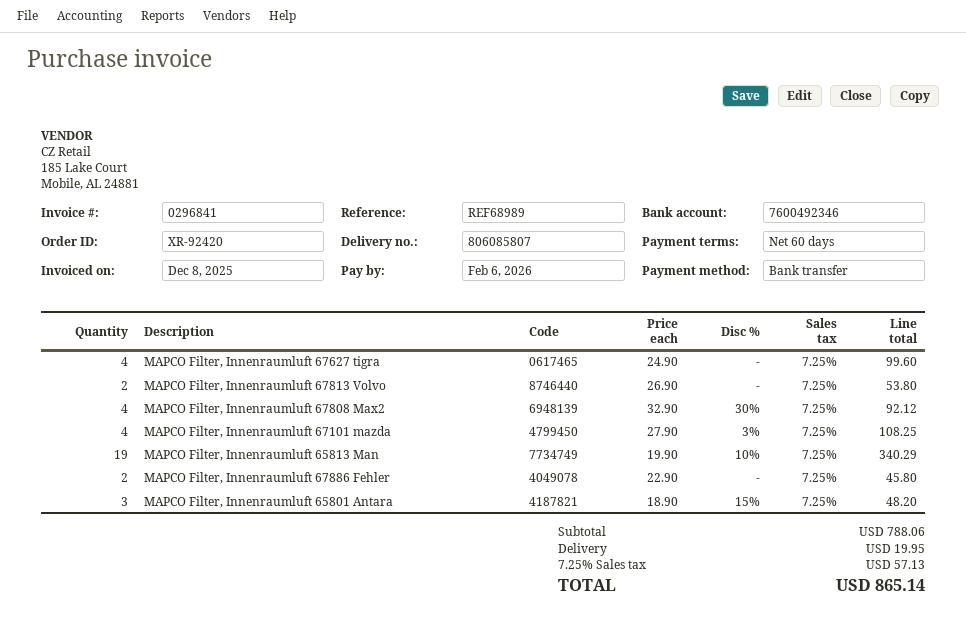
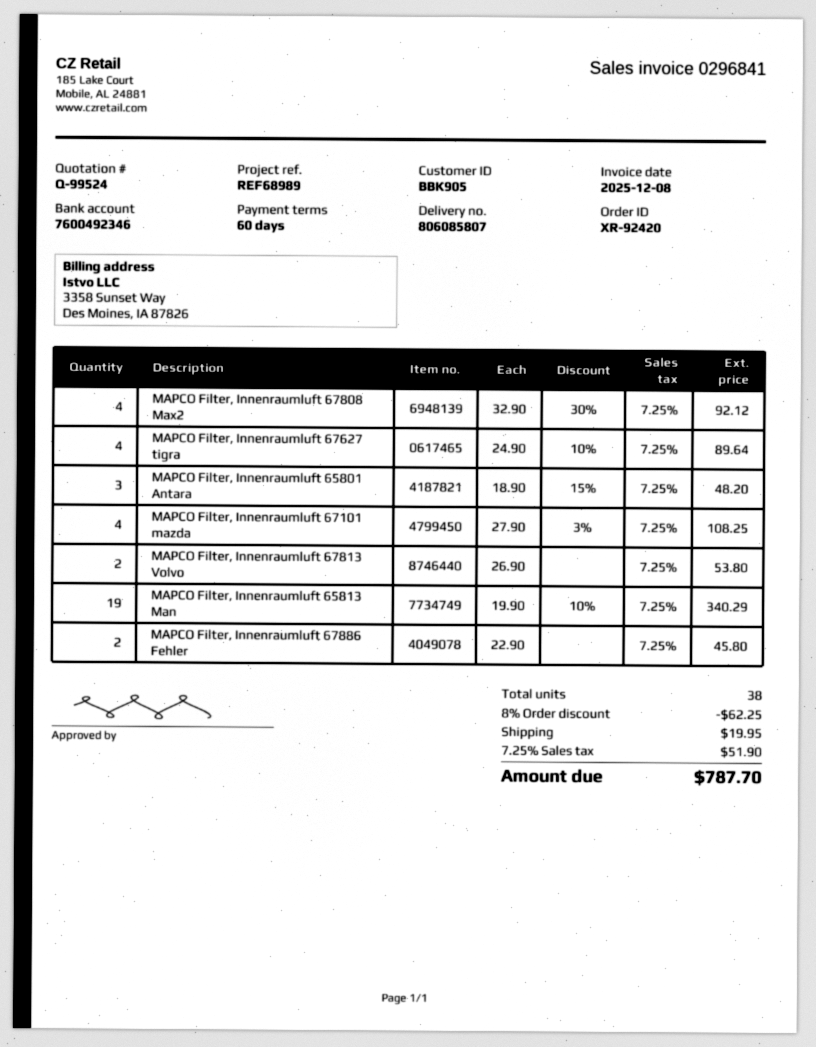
MAPCO Filter, Innenraumluft 67627 tigra: 4 x 24.90 = 99.60 -> 4 x 24.90 - 10% = 89.64
discount: none -> 8% = 62.25
tax: 7.25% = 57.13 -> 7.25% = 51.90
total: 865.14 -> 787.70

